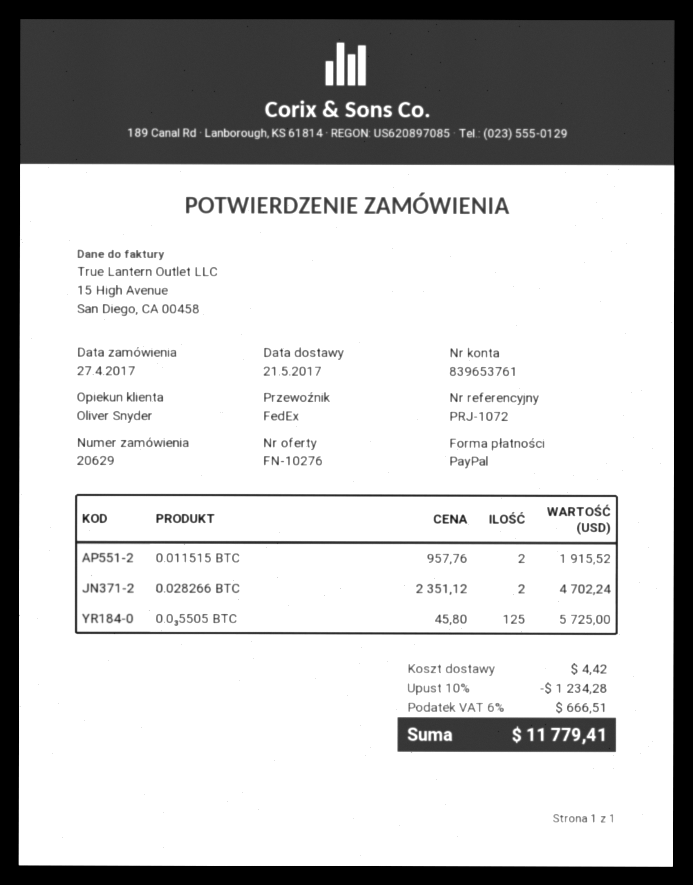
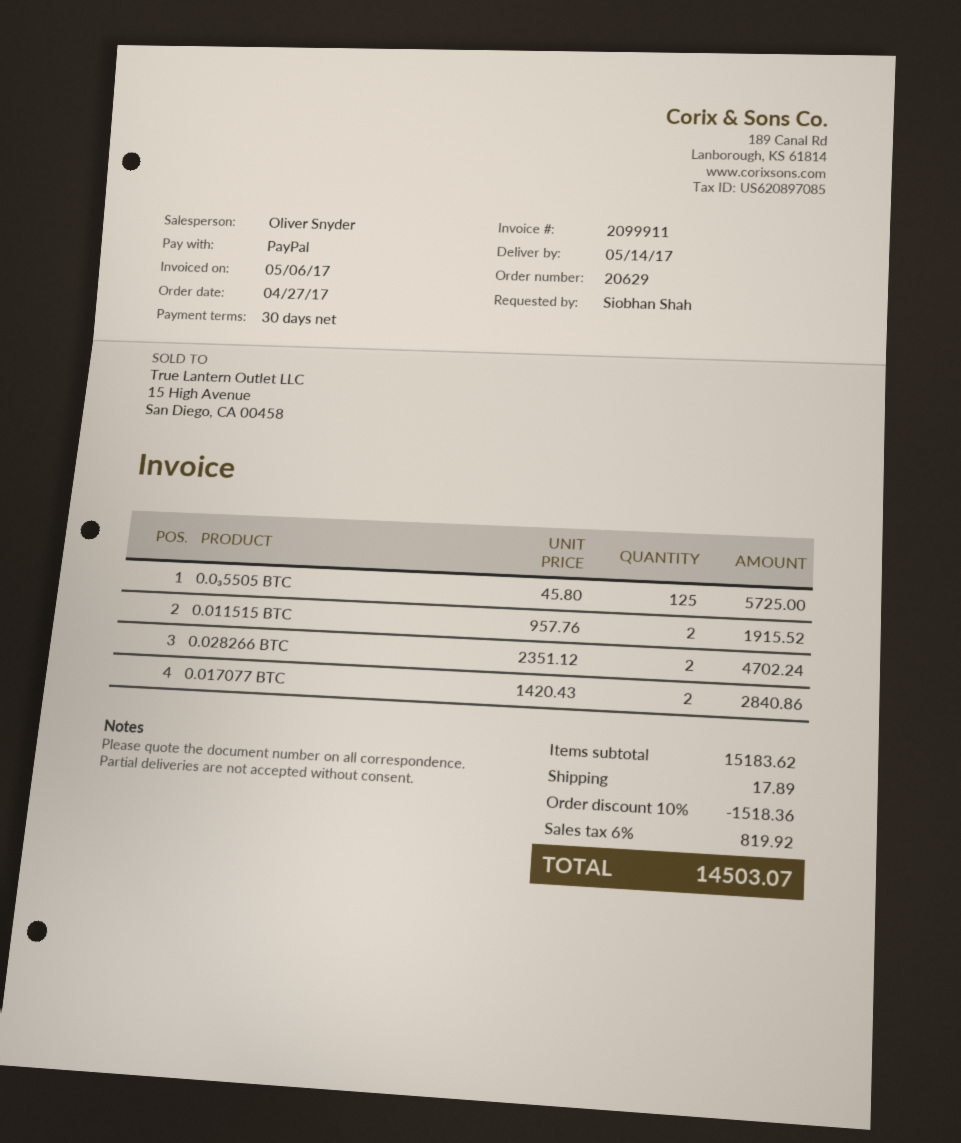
delivery date: 2017-05-21 -> 2017-05-14
0.017077 BTC: none -> 2 x 1420.43 = 2840.86
discount: 10% = 1234.28 -> 10% = 1518.36
shipping: 4.42 -> 17.89
tax: 6% = 666.51 -> 6% = 819.92
total: 11779.41 -> 14503.07

